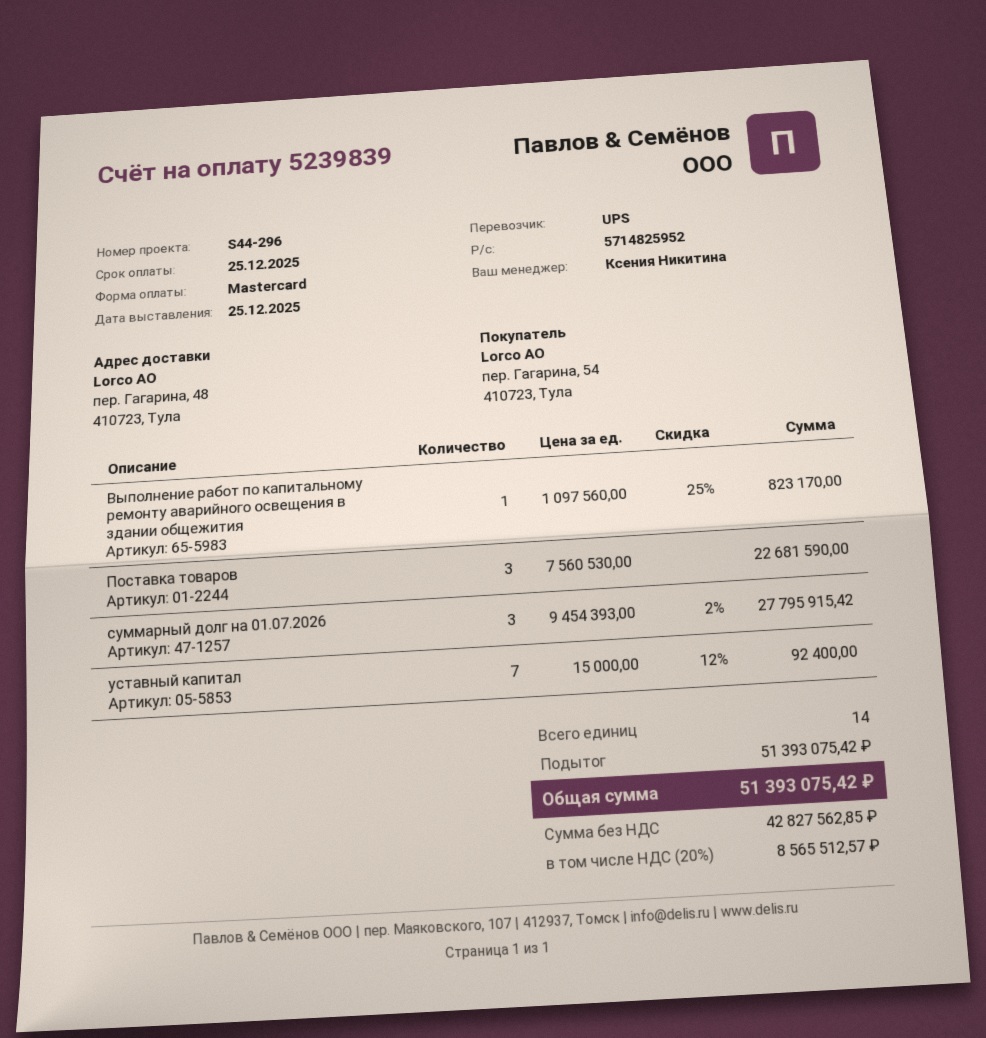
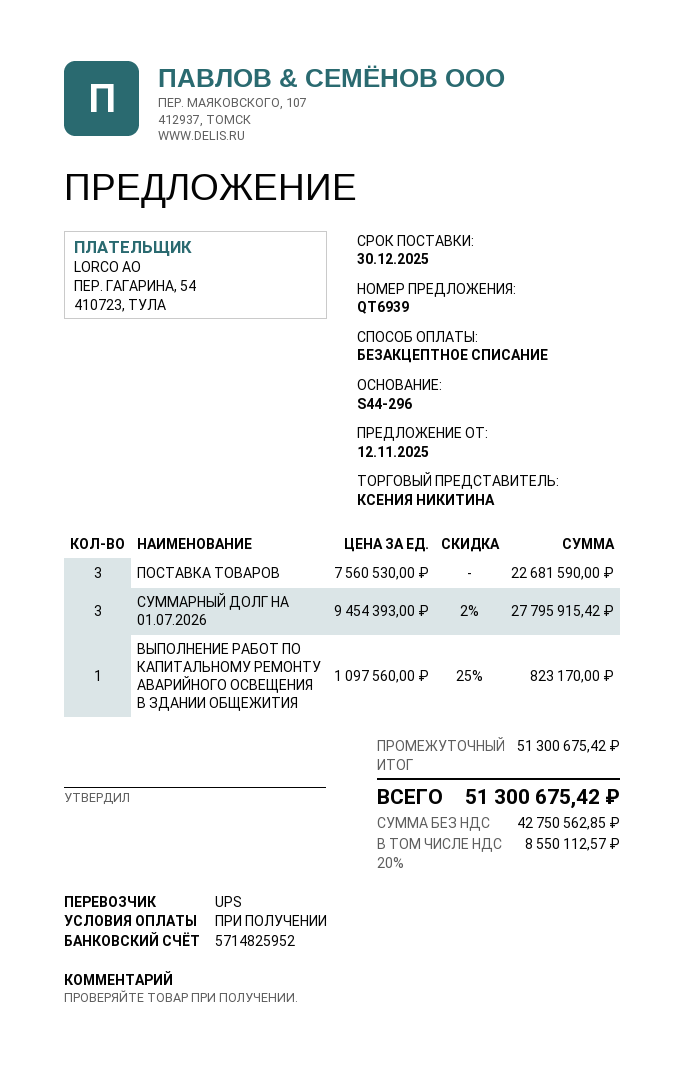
payment method: Mastercard -> direct debit
уставный капитал: 7 x 15000.00 - 12% = 92400.00 -> none
subtotal: 51393075.42 -> 51300675.42
net: 42827562.85 -> 42750562.85
tax: 20% = 8565512.57 -> 20% = 8550112.57
total: 51393075.42 -> 51300675.42

